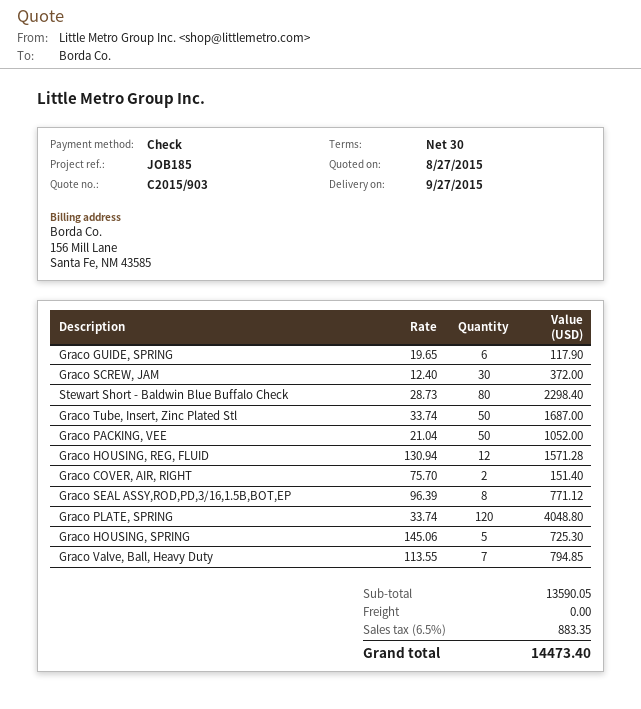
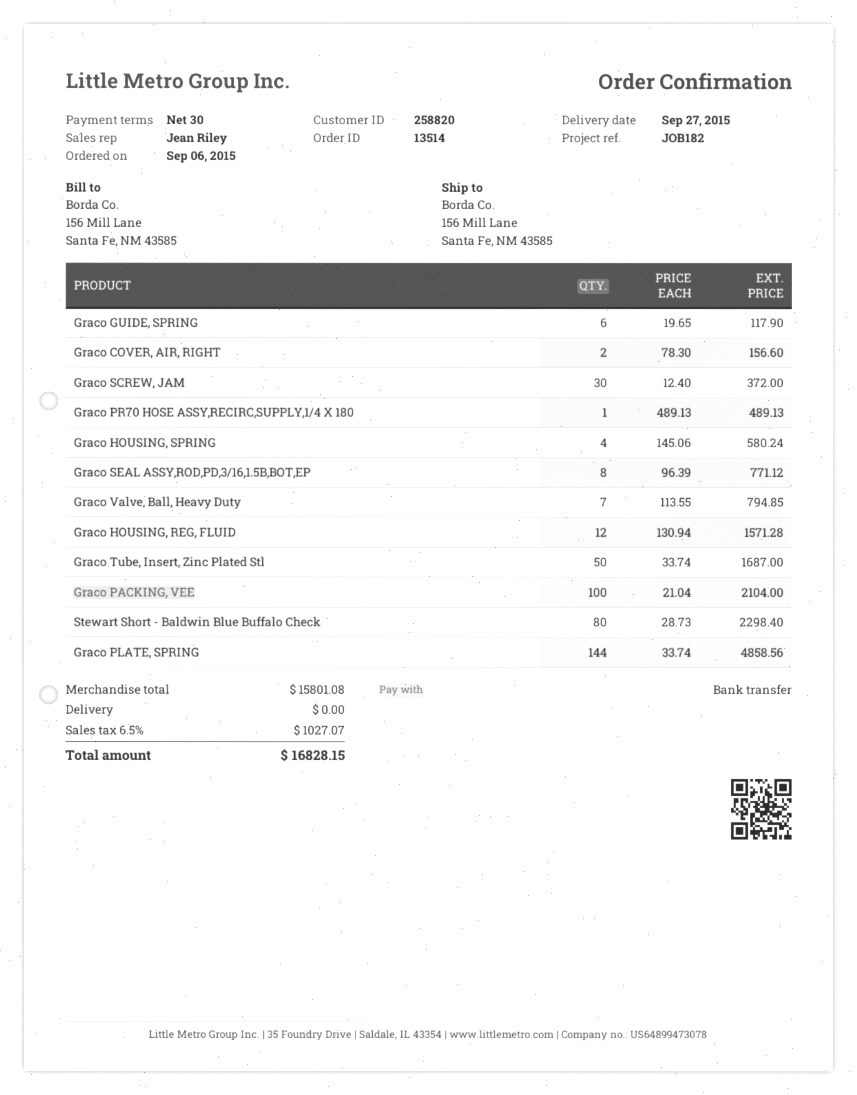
reference: JOB185 -> JOB182
payment method: cheque -> bank transfer
Graco PACKING, VEE: 50 x 21.04 = 1052.00 -> 100 x 21.04 = 2104.00
Graco COVER, AIR, RIGHT: 2 x 75.70 = 151.40 -> 2 x 78.30 = 156.60
Graco PLATE, SPRING: 120 x 33.74 = 4048.80 -> 144 x 33.74 = 4858.56
Graco HOUSING, SPRING: 5 x 145.06 = 725.30 -> 4 x 145.06 = 580.24
Graco PR70 HOSE ASSY,RECIRC,SUPPLY,1/4 X 180: none -> 1 x 489.13 = 489.13
subtotal: 13590.05 -> 15801.08
tax: 6.5% = 883.35 -> 6.5% = 1027.07
total: 14473.40 -> 16828.15

